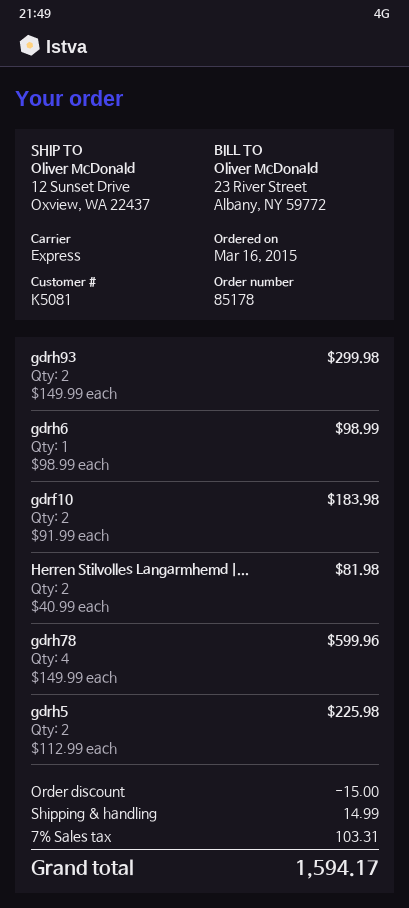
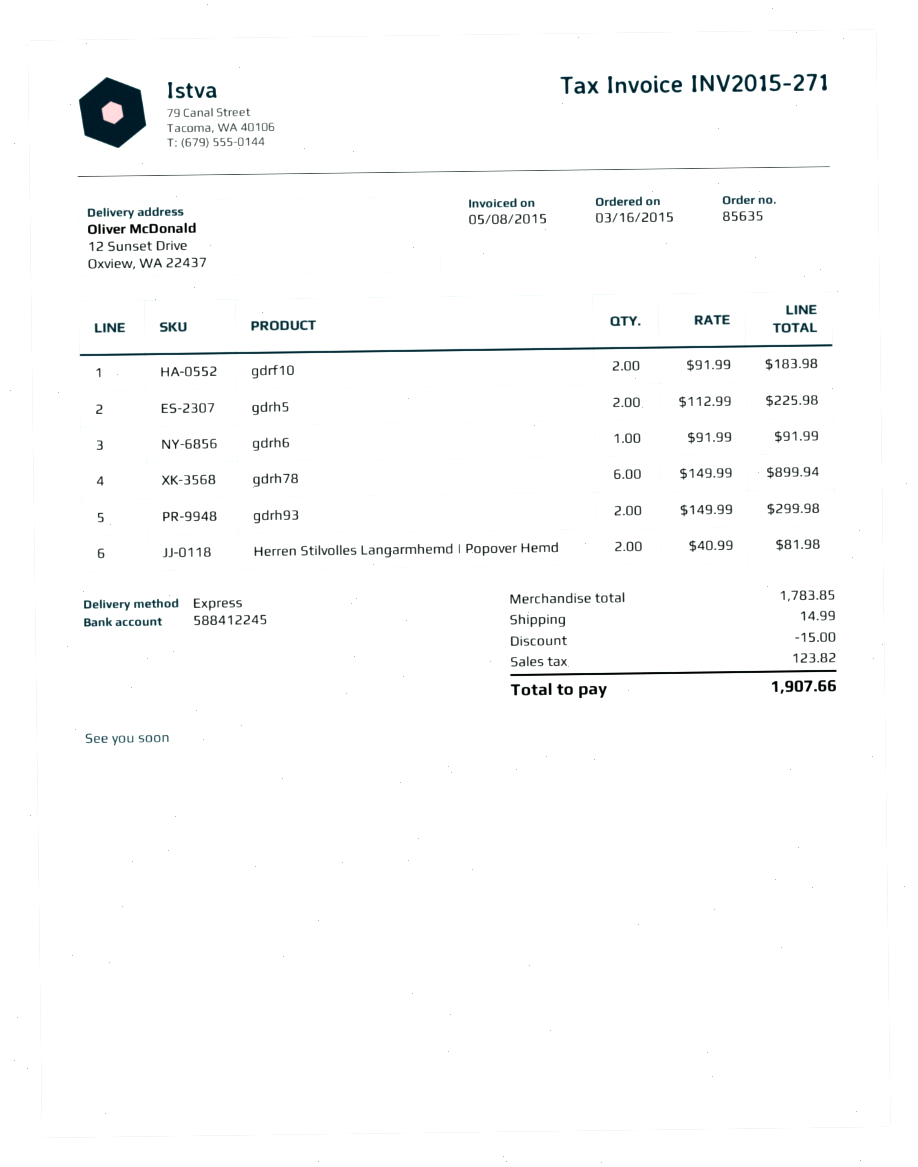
order number: 85178 -> 85635
gdrh6: 1 x 98.99 = 98.99 -> 1 x 91.99 = 91.99
gdrh78: 4 x 149.99 = 599.96 -> 6 x 149.99 = 899.94
tax: 103.31 -> 123.82
total: 1594.17 -> 1907.66

